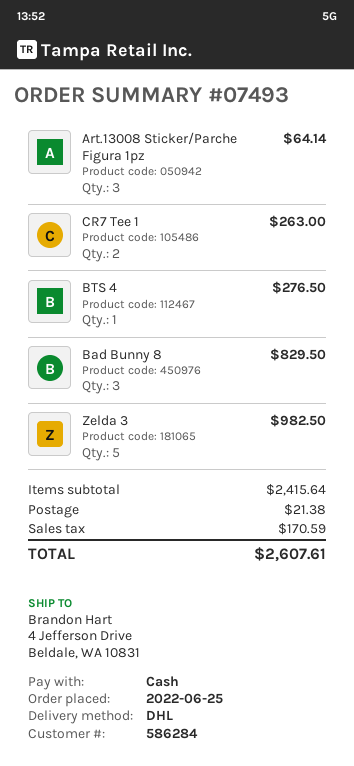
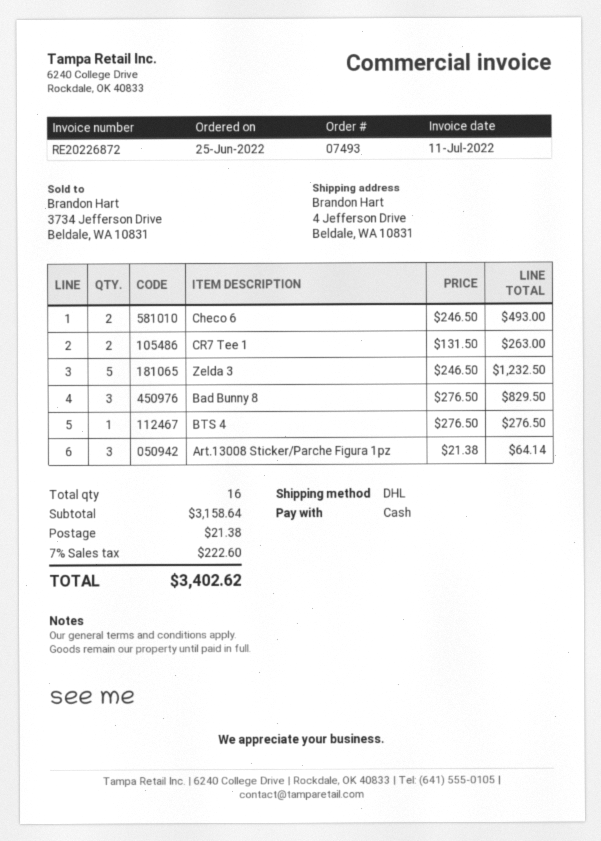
Zelda 3: 5 for 982.50 -> 5 for 1232.50
Checo 6: none -> 2 for 493.00
subtotal: 2415.64 -> 3158.64
tax: 170.59 -> 222.60
total: 2607.61 -> 3402.62

